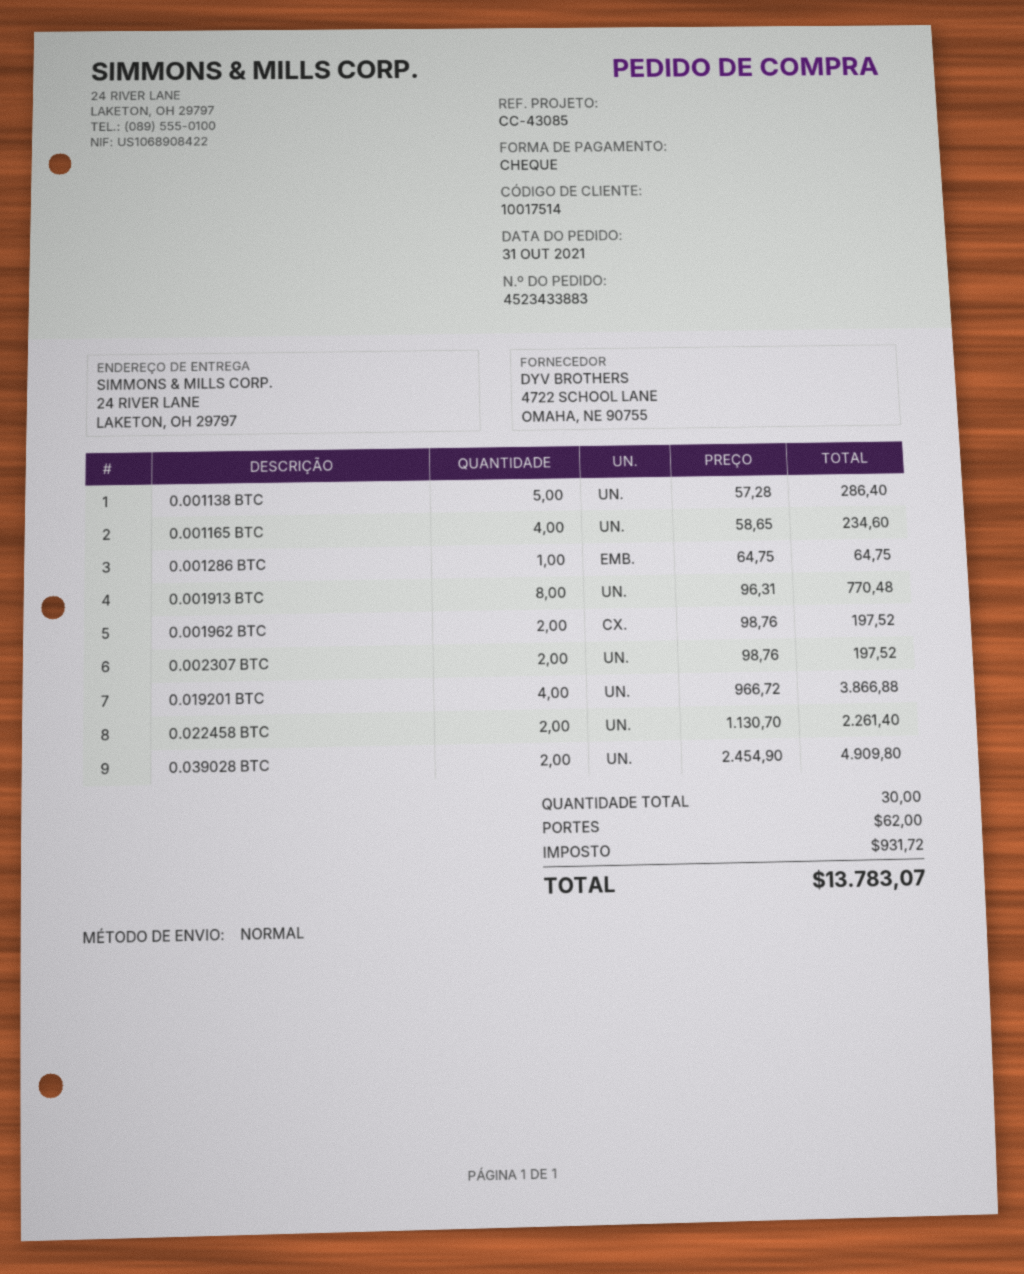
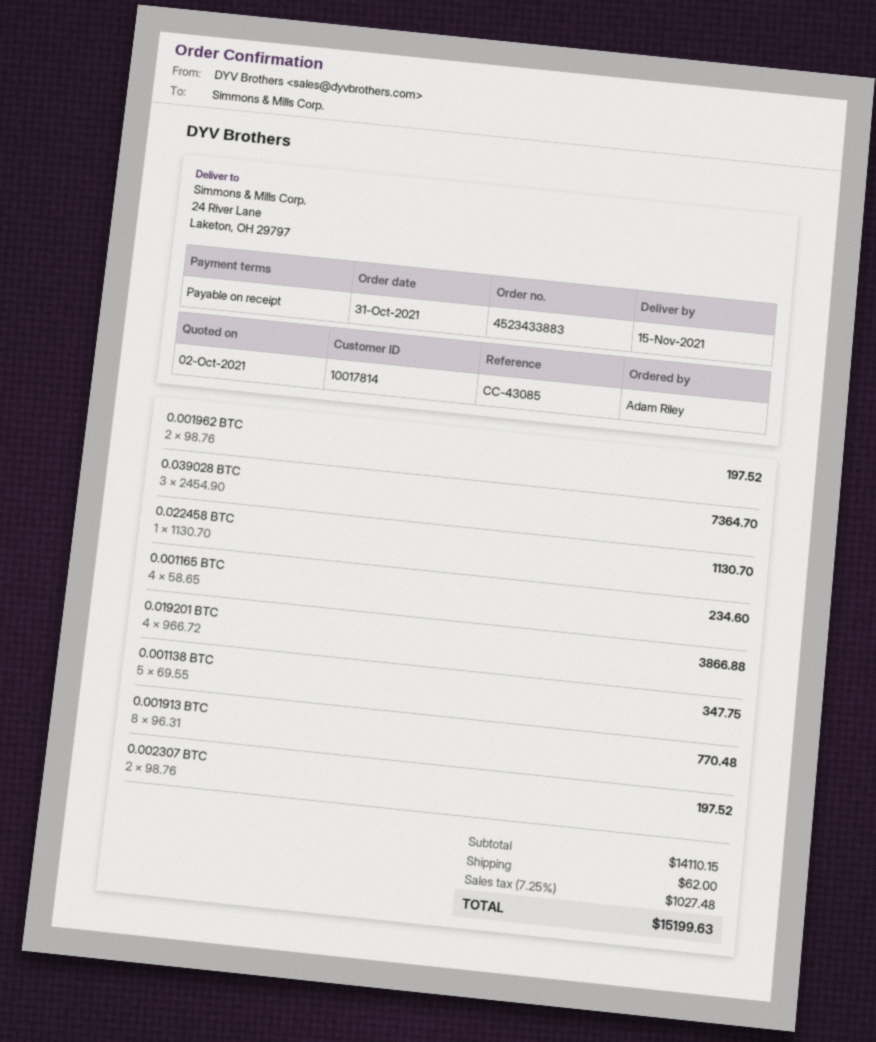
customer number: 10017514 -> 10017814
0.001138 BTC: 5 x 57.28 = 286.40 -> 5 x 69.55 = 347.75
0.001286 BTC: 1 x 64.75 = 64.75 -> none
0.022458 BTC: 2 x 1130.70 = 2261.40 -> 1 x 1130.70 = 1130.70
0.039028 BTC: 2 x 2454.90 = 4909.80 -> 3 x 2454.90 = 7364.70
tax: 931.72 -> 1027.48
total: 13783.07 -> 15199.63

